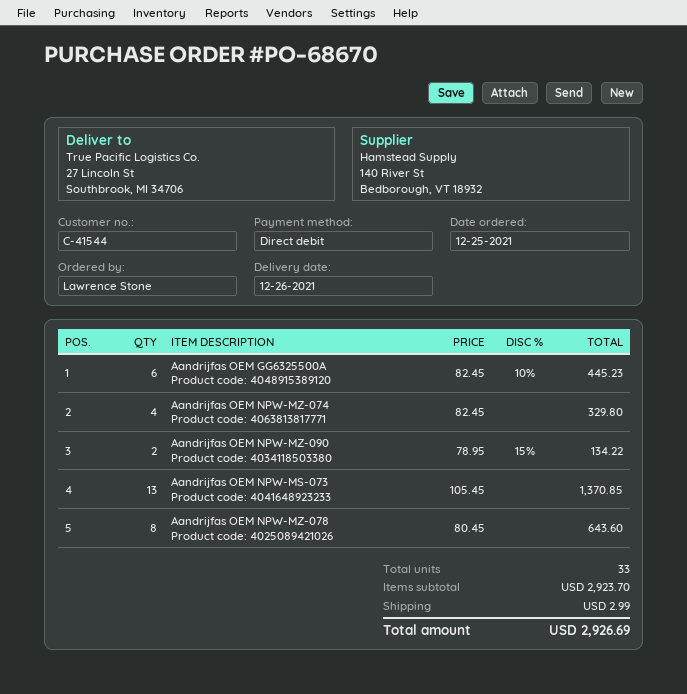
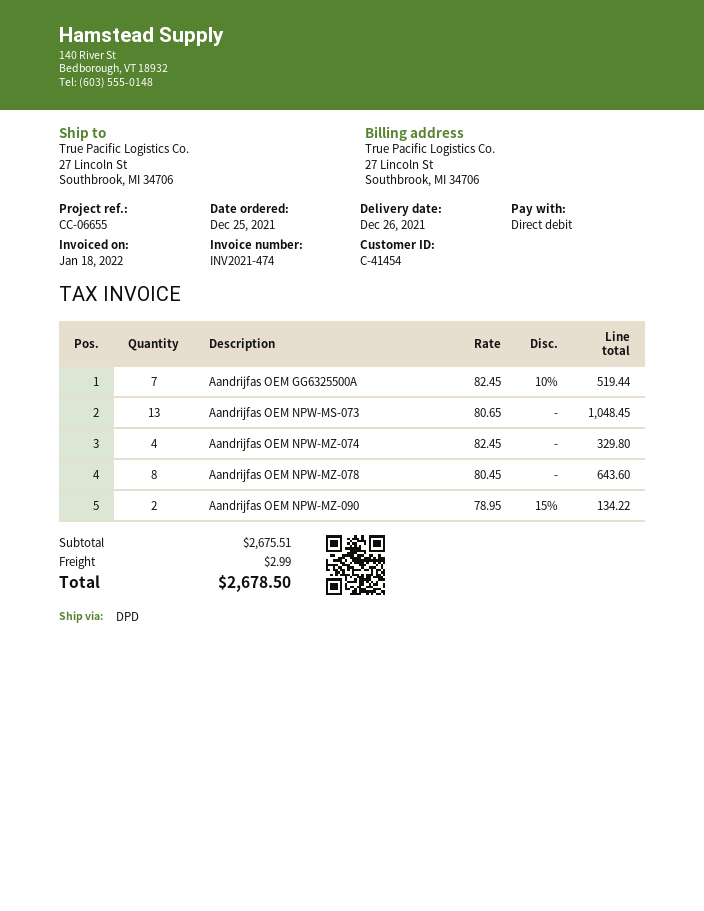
customer number: C-41544 -> C-41454
Aandrijfas OEM GG6325500A: 6 x 82.45 - 10% = 445.23 -> 7 x 82.45 - 10% = 519.44
Aandrijfas OEM NPW-MS-073: 13 x 105.45 = 1370.85 -> 13 x 80.65 = 1048.45
subtotal: 2923.70 -> 2675.51
total: 2926.69 -> 2678.50

